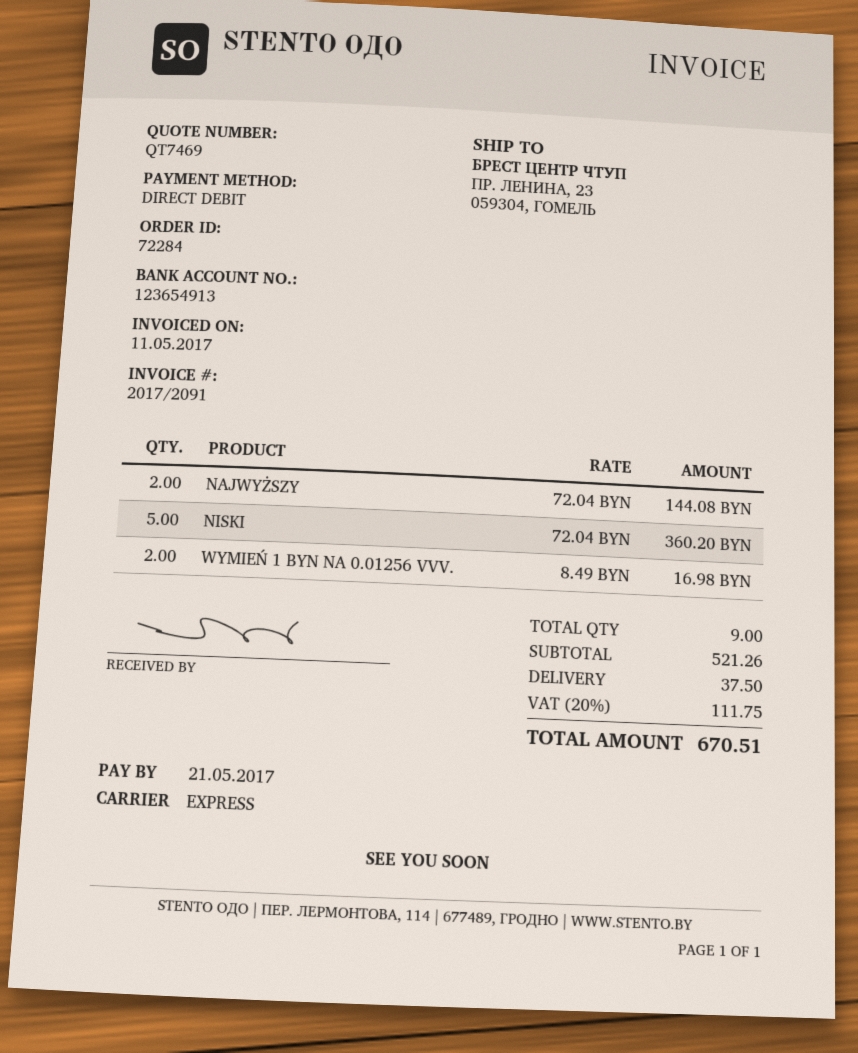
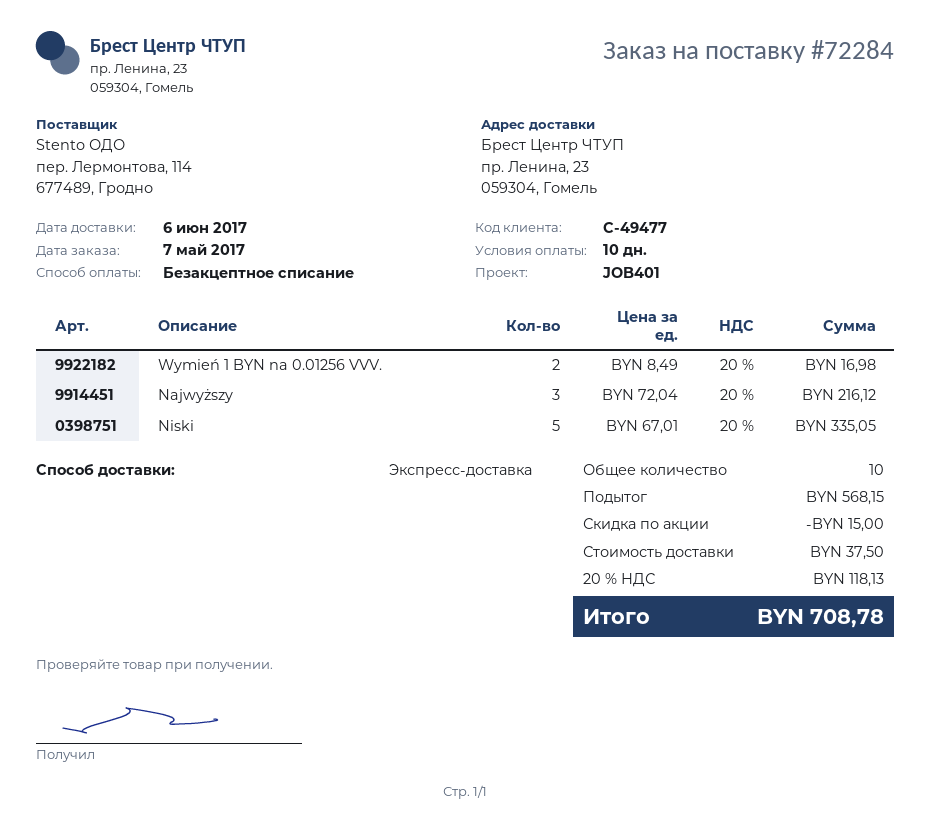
NAJWYŻSZY: 2 x 72.04 = 144.08 -> 3 x 72.04 = 216.12
NISKI: 5 x 72.04 = 360.20 -> 5 x 67.01 = 335.05
total quantity: 9 -> 10
subtotal: 521.26 -> 568.15
discount: none -> 15.00
tax: 20% = 111.75 -> 20% = 118.13
total: 670.51 -> 708.78

